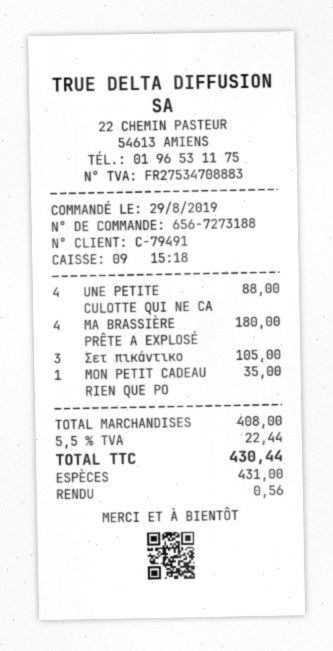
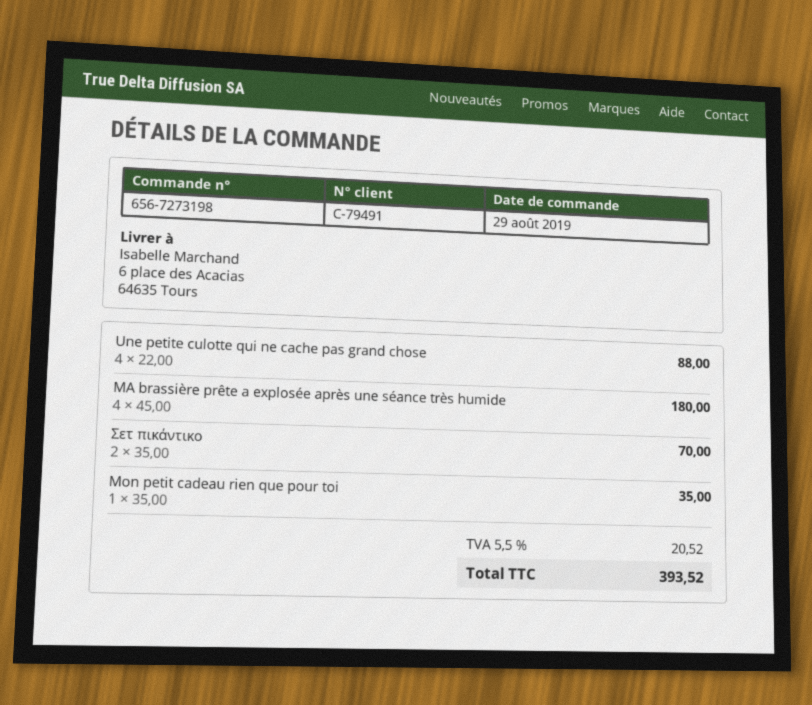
order number: 656-7273188 -> 656-7273198
Σετ πικάντικο: 3 for 105.00 -> 2 for 70.00
tax: 5.5% = 22.44 -> 5.5% = 20.52
total: 430.44 -> 393.52

